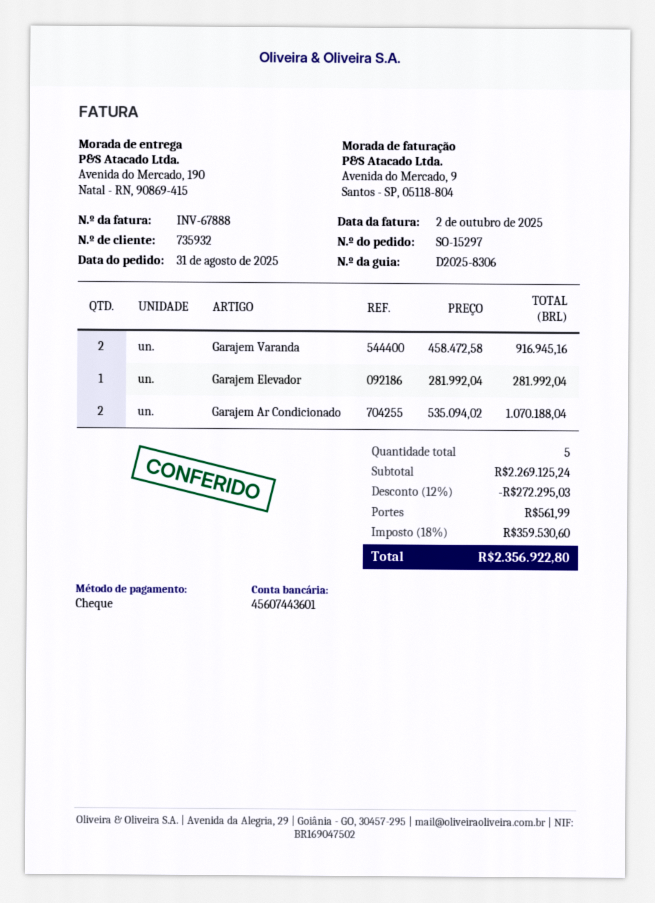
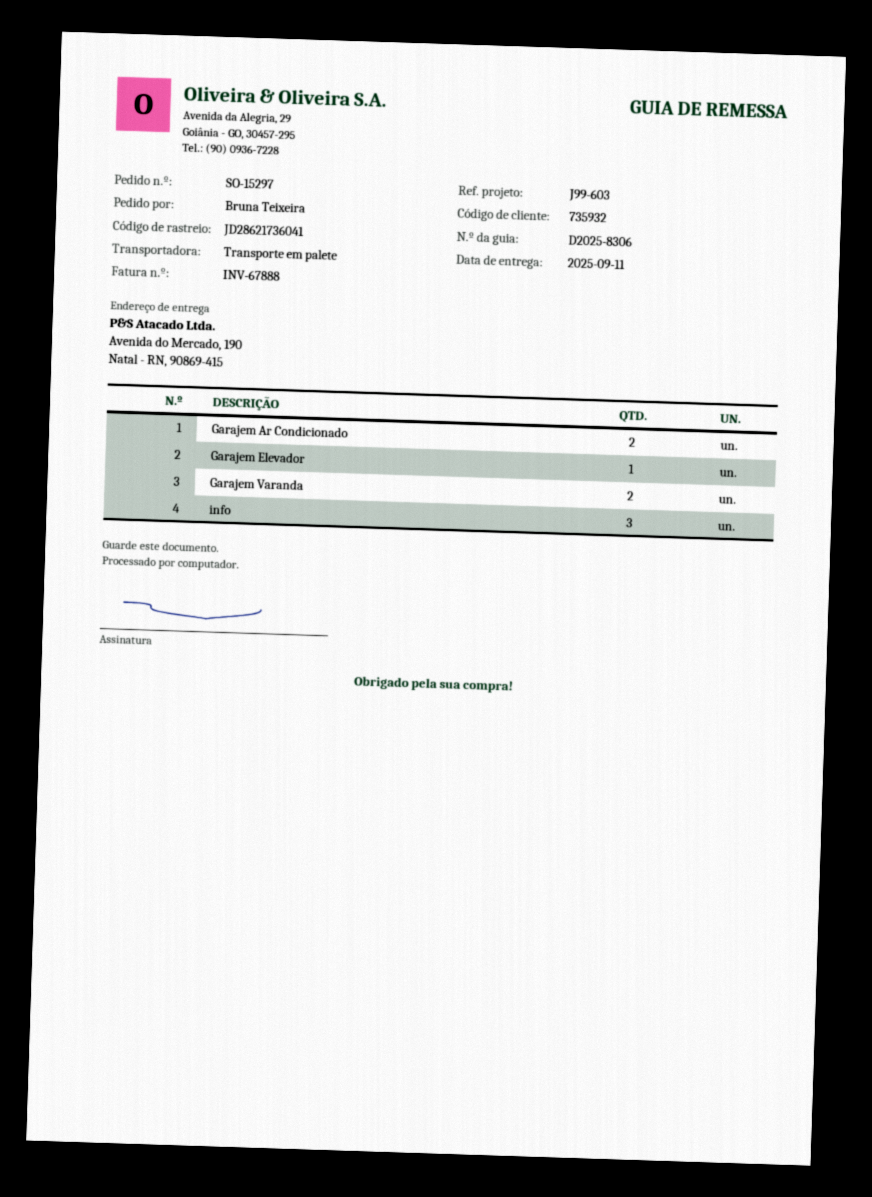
info: none -> 3

